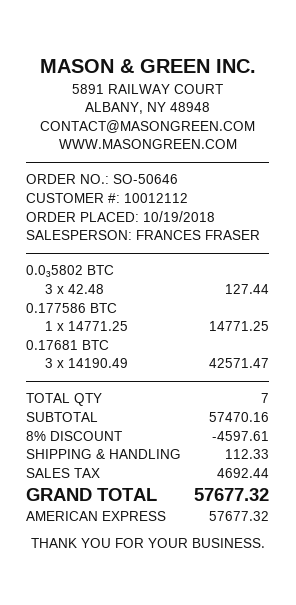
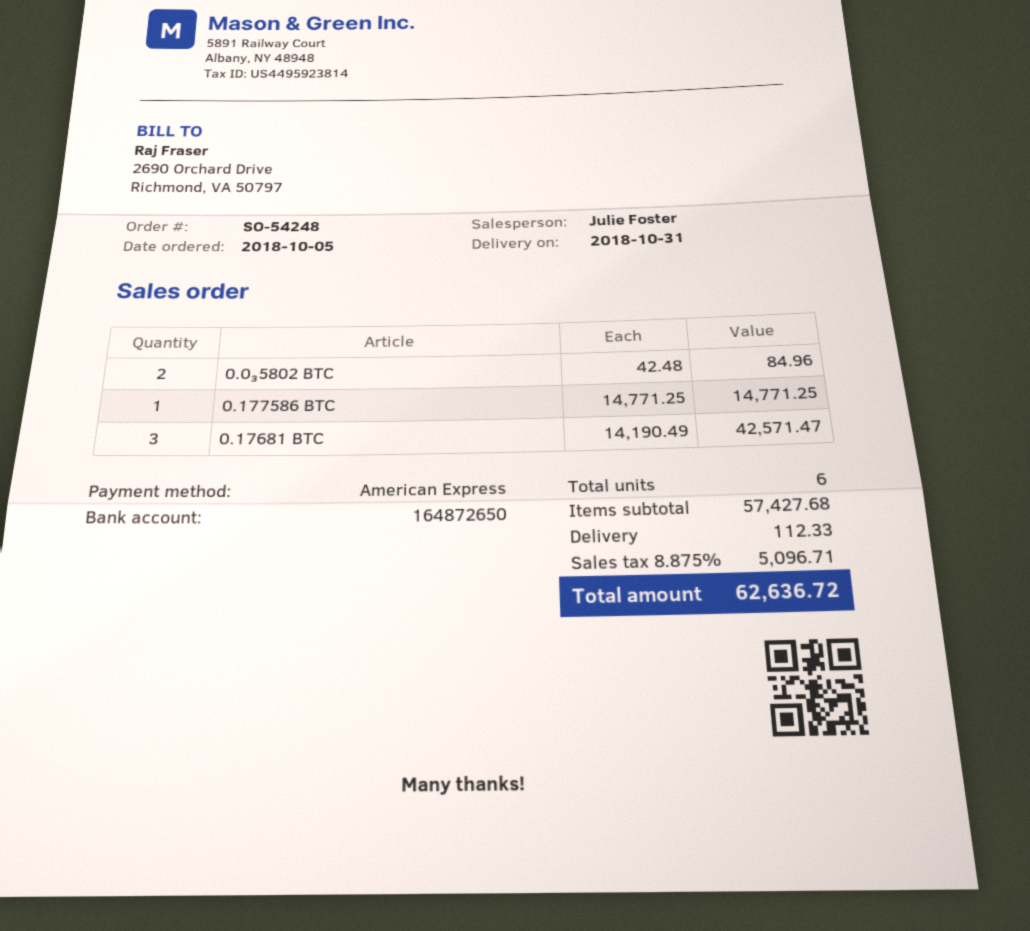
order number: SO-50646 -> SO-54248
order date: 2018-10-19 -> 2018-10-05
sales rep: FRANCES FRASER -> Julie Foster
0.0₃5802 BTC: 3 x 42.48 = 127.44 -> 2 x 42.48 = 84.96
total quantity: 7 -> 6
subtotal: 57470.16 -> 57427.68
discount: 8% = 4597.61 -> none
tax: 4692.44 -> 5096.71
total: 57677.32 -> 62636.72

